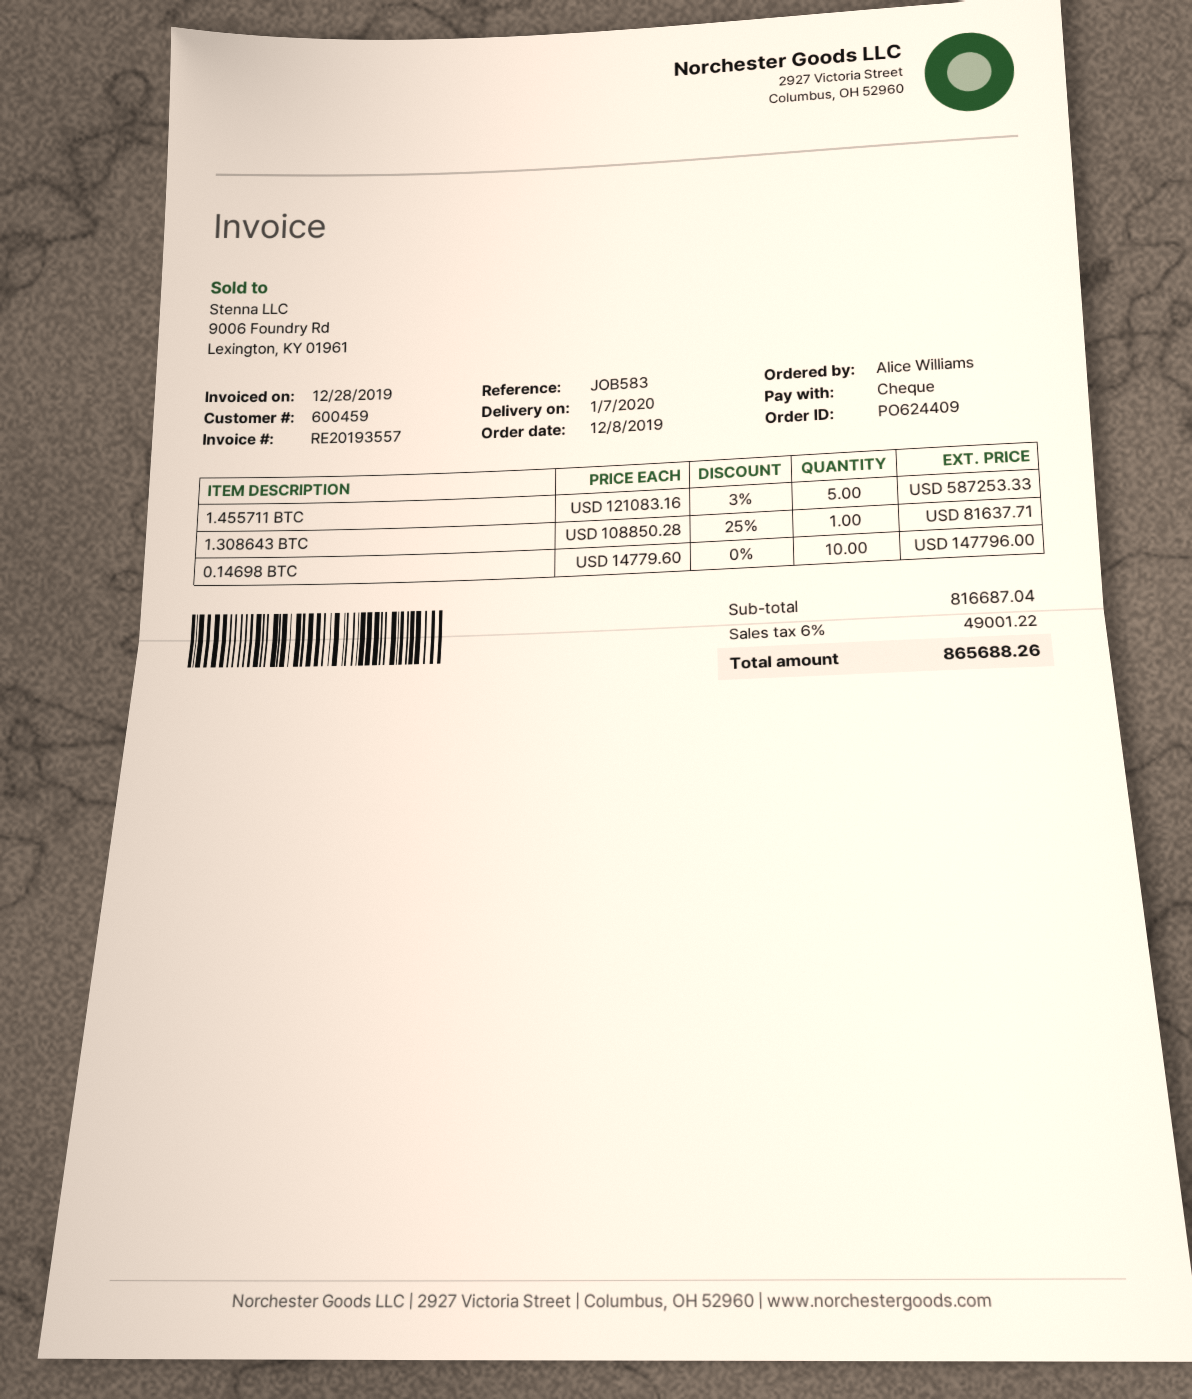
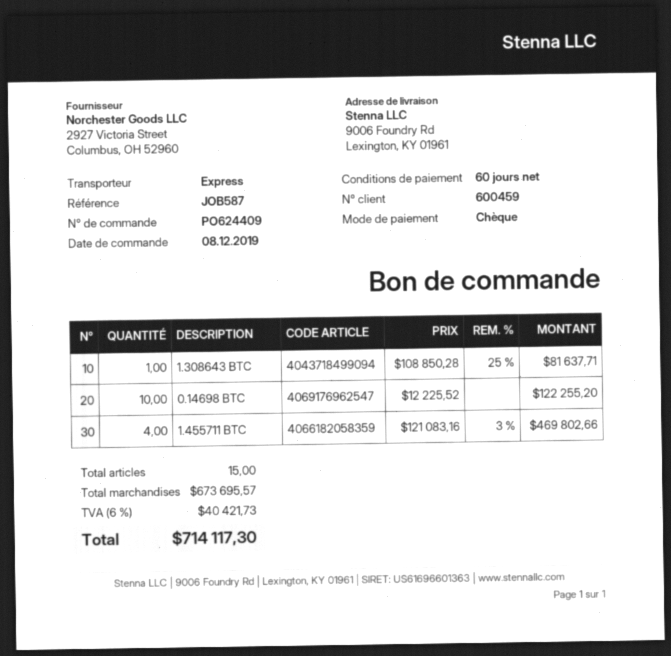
reference: JOB583 -> JOB587
1.455711 BTC: 5 x 121083.16 - 3% = 587253.33 -> 4 x 121083.16 - 3% = 469802.66
0.14698 BTC: 10 x 14779.60 = 147796.00 -> 10 x 12225.52 = 122255.20
subtotal: 816687.04 -> 673695.57
tax: 6% = 49001.22 -> 6% = 40421.73
total: 865688.26 -> 714117.30

